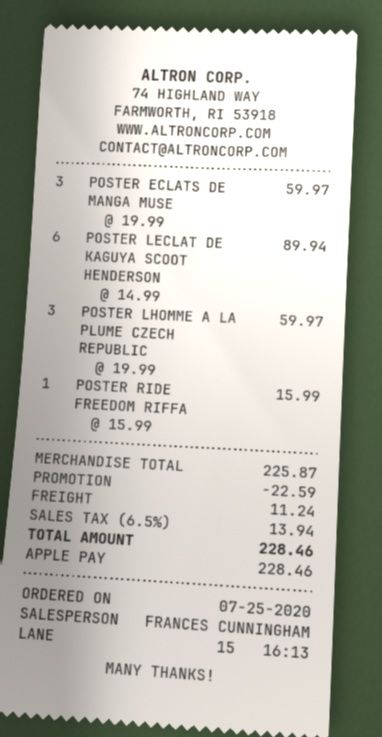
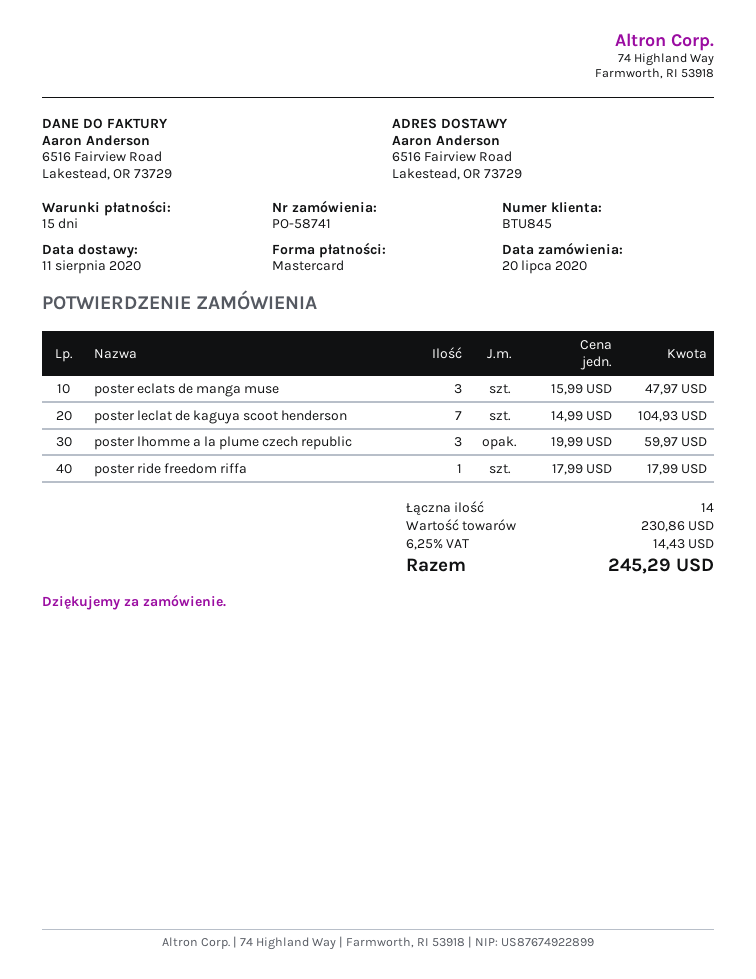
order date: 2020-07-25 -> 2020-07-20
payment method: Apple Pay -> Mastercard
POSTER ECLATS DE MANGA MUSE: 3 x 19.99 = 59.97 -> 3 x 15.99 = 47.97
POSTER LECLAT DE KAGUYA SCOOT HENDERSON: 6 x 14.99 = 89.94 -> 7 x 14.99 = 104.93
POSTER RIDE FREEDOM RIFFA: 1 x 15.99 = 15.99 -> 1 x 17.99 = 17.99
subtotal: 225.87 -> 230.86
discount: 22.59 -> none
shipping: 11.24 -> none
tax: 6.5% = 13.94 -> 6.25% = 14.43
total: 228.46 -> 245.29

